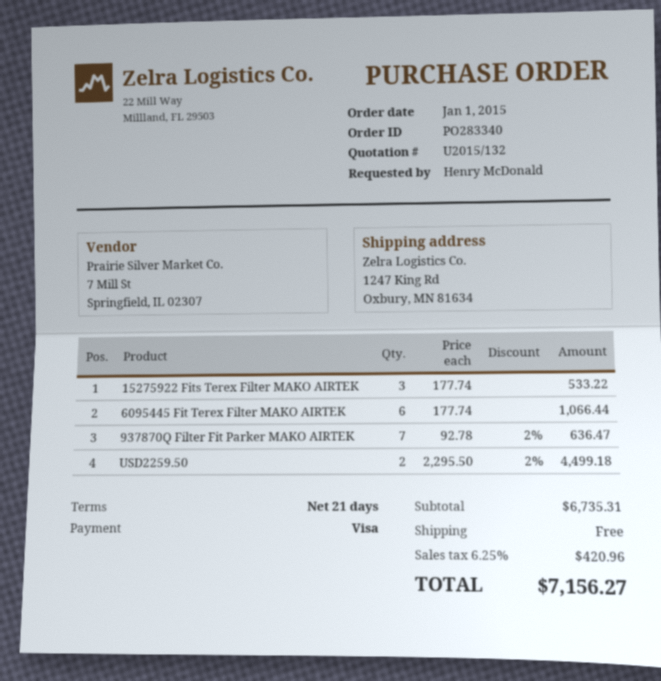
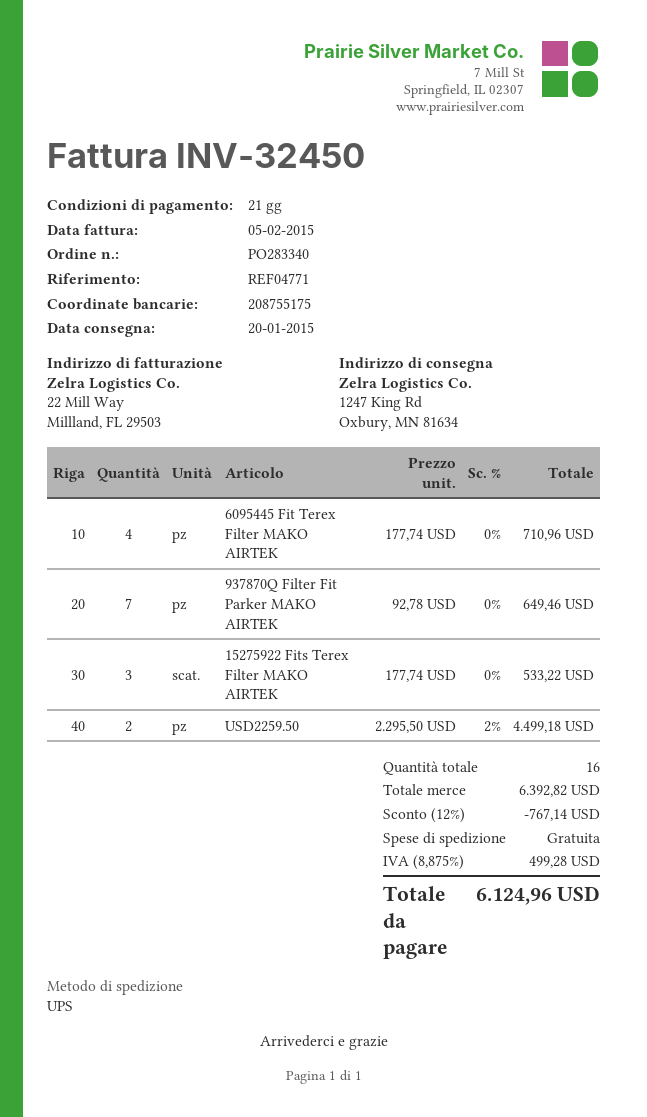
6095445 Fit Terex Filter MAKO AIRTEK: 6 x 177.74 = 1066.44 -> 4 x 177.74 = 710.96
937870Q Filter Fit Parker MAKO AIRTEK: 7 x 92.78 - 2% = 636.47 -> 7 x 92.78 = 649.46
subtotal: 6735.31 -> 6392.82
discount: none -> 12% = 767.14
tax: 6.25% = 420.96 -> 8.875% = 499.28
total: 7156.27 -> 6124.96

